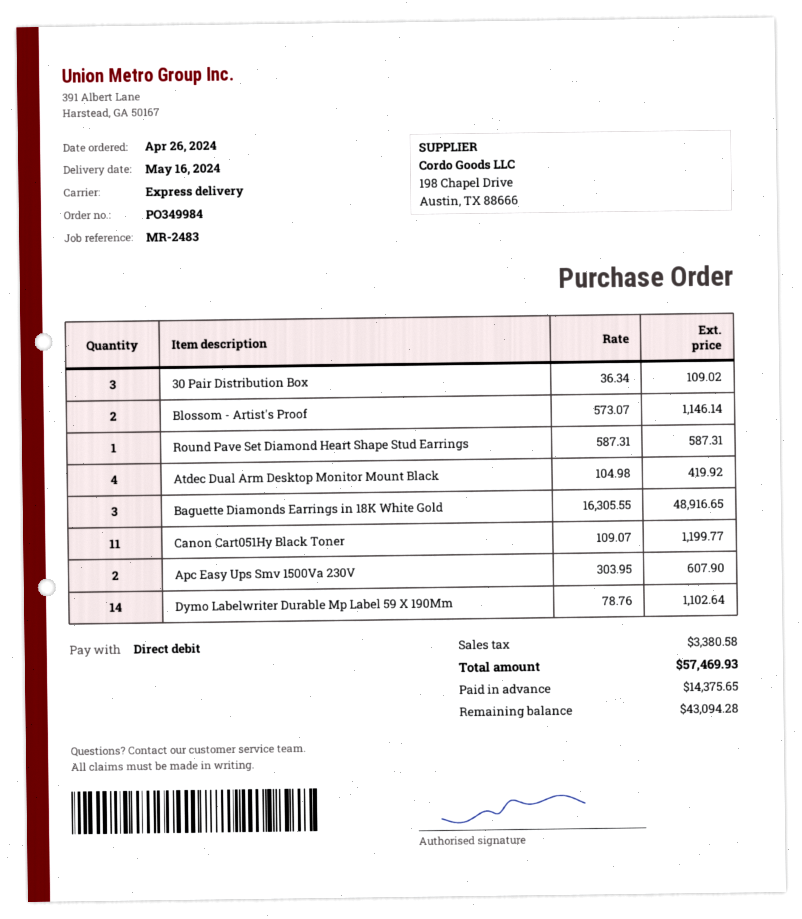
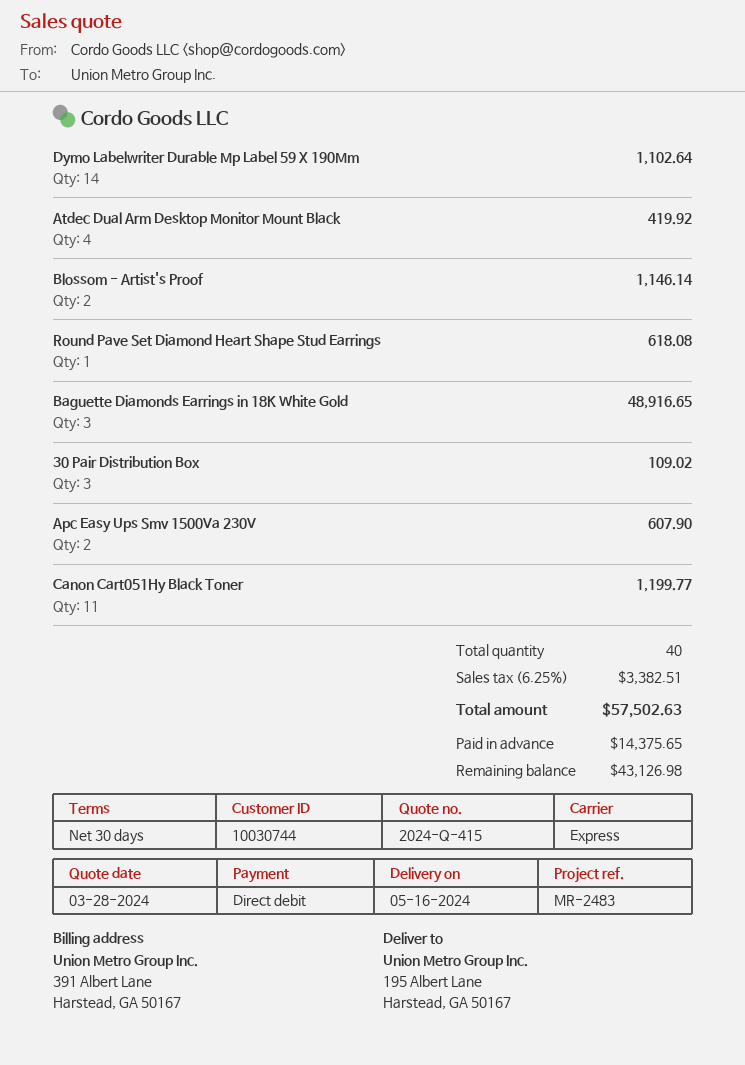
Round Pave Set Diamond Heart Shape Stud Earrings: 1 for 587.31 -> 1 for 618.08
tax: 3380.58 -> 3382.51
total: 57469.93 -> 57502.63
balance: 43094.28 -> 43126.98

